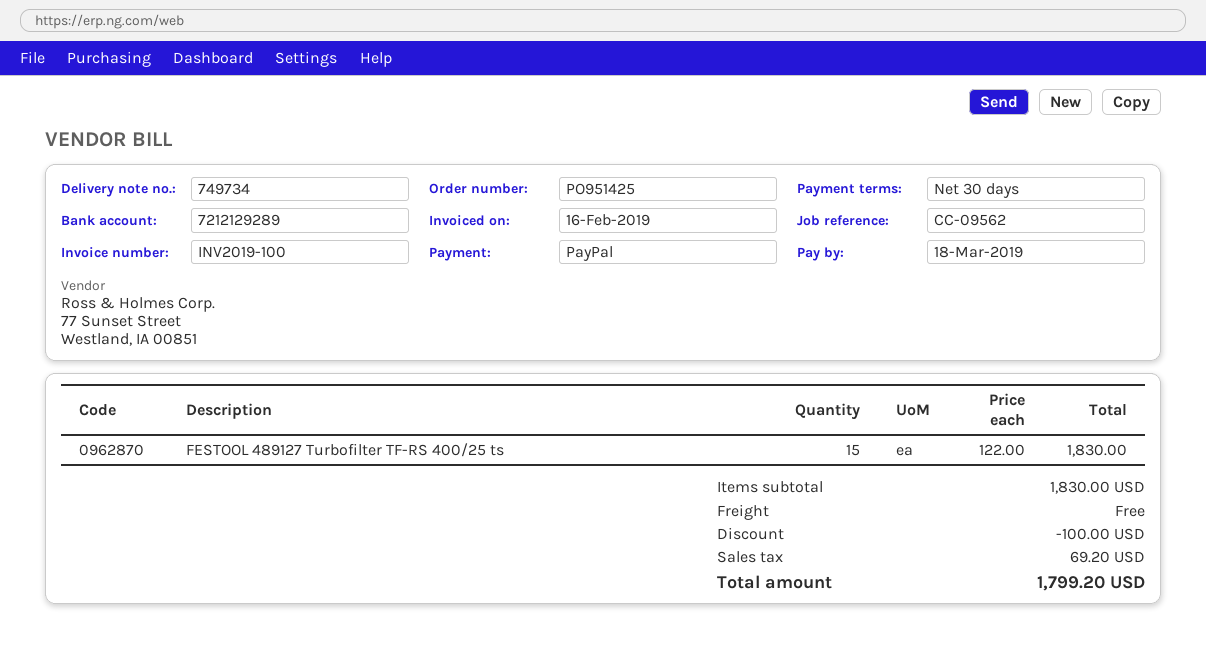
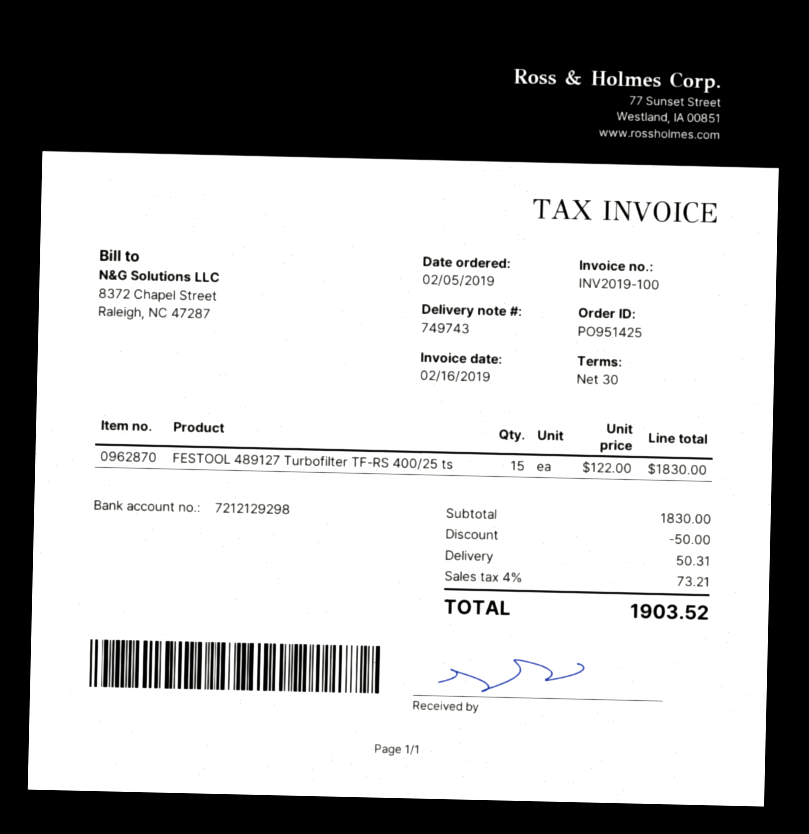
delivery note number: 749734 -> 749743
bank account: 7212129289 -> 7212129298
discount: 100.00 -> 50.00
shipping: 0.00 -> 50.31
tax: 69.20 -> 73.21
total: 1799.20 -> 1903.52

